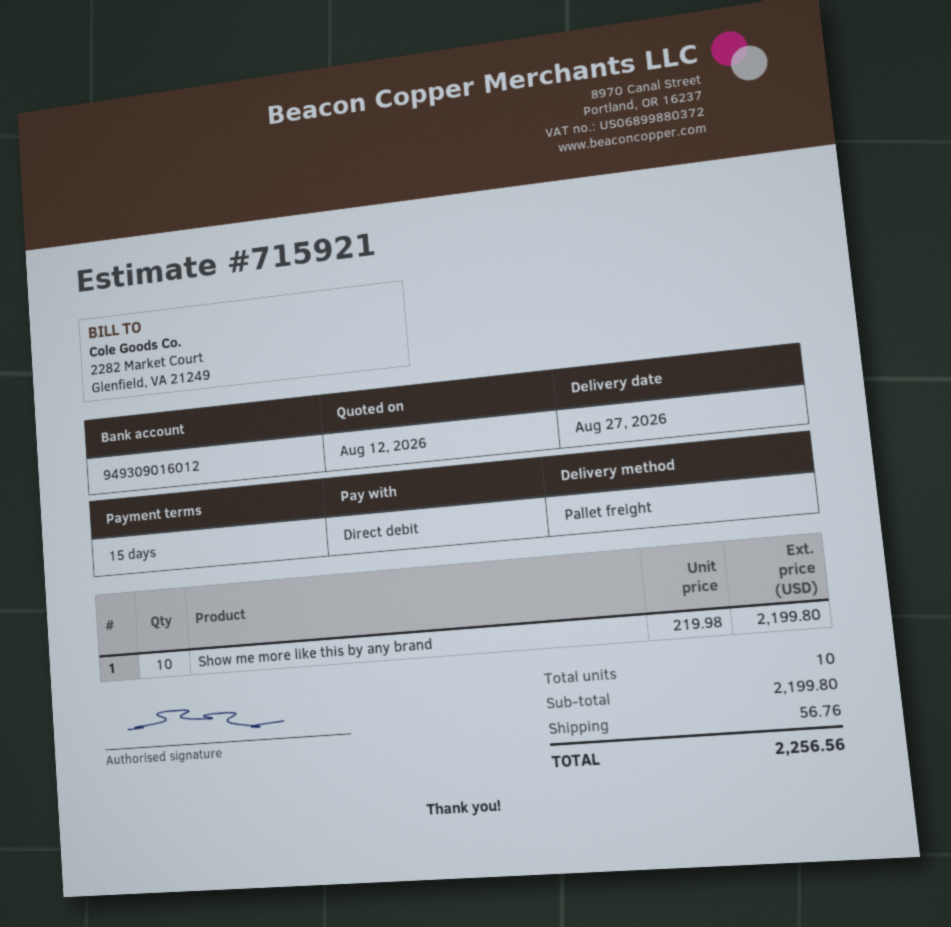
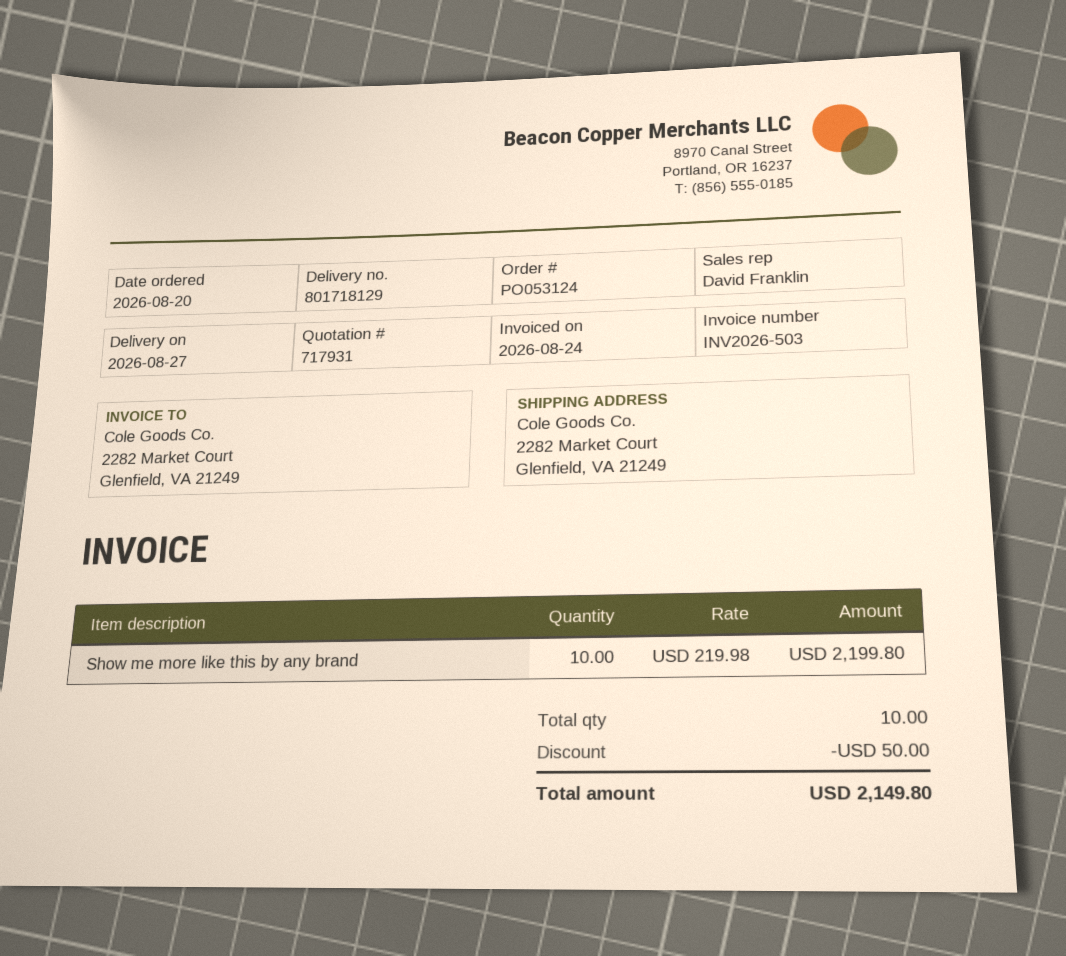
quote number: 715921 -> 717931
discount: none -> 50.00
shipping: 56.76 -> none
total: 2256.56 -> 2149.80

